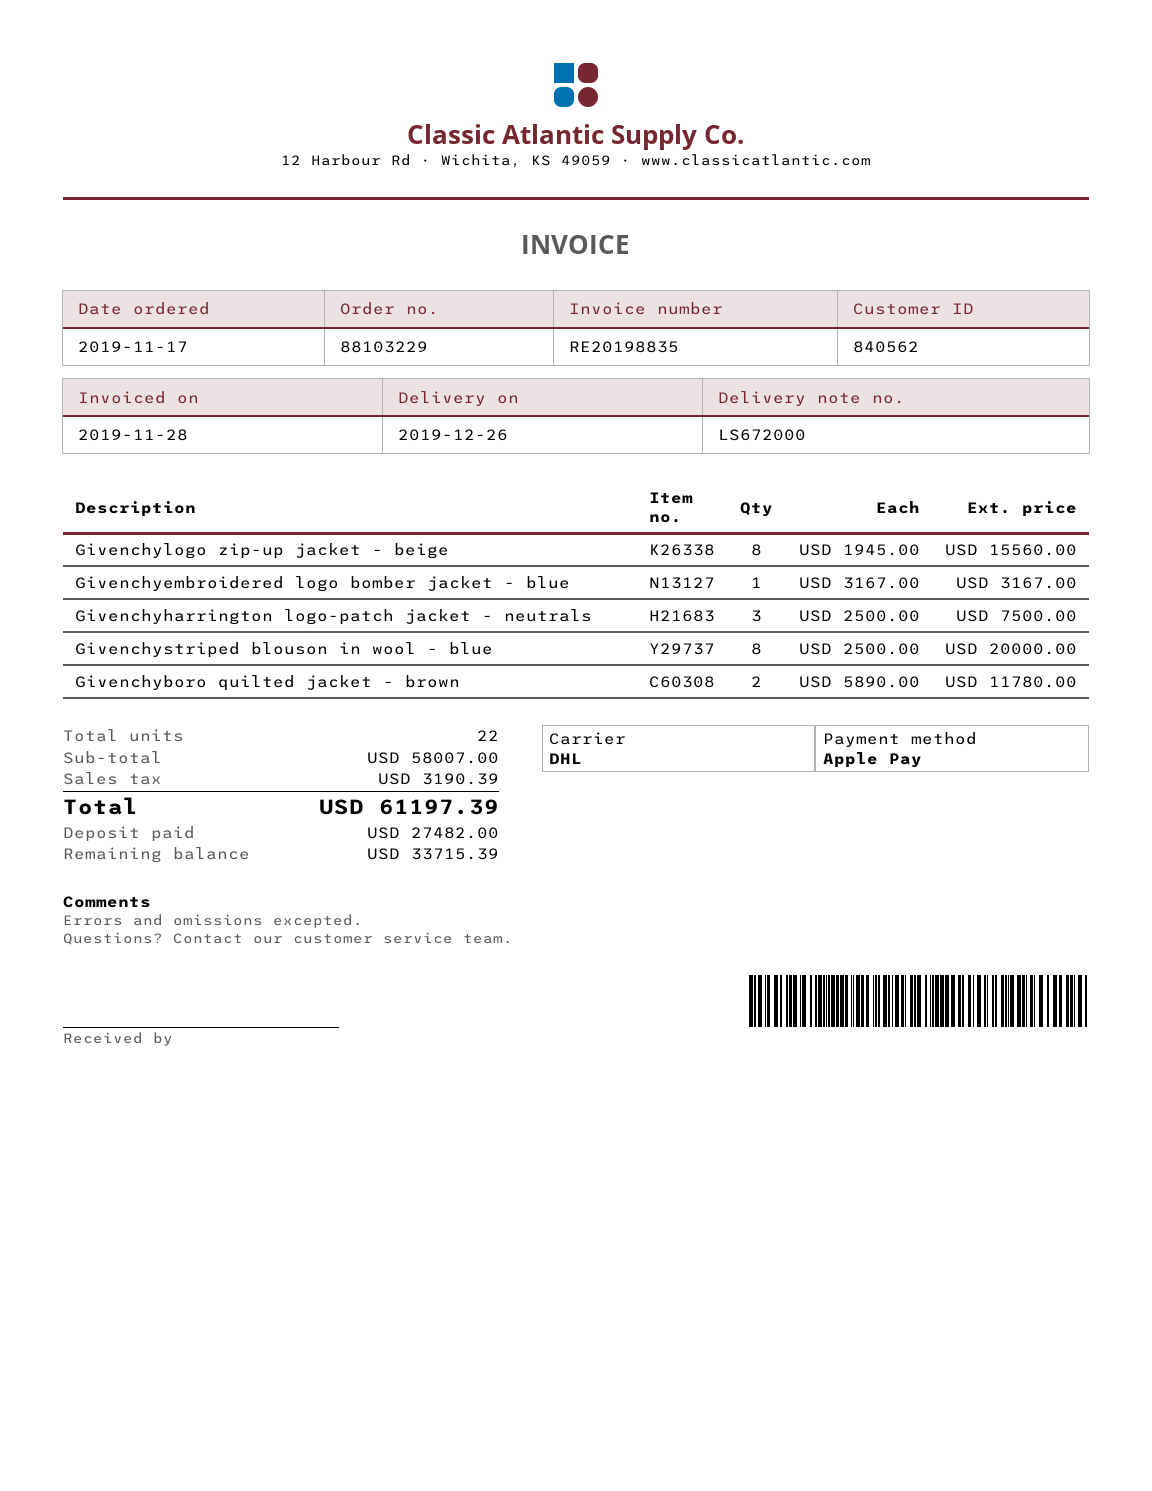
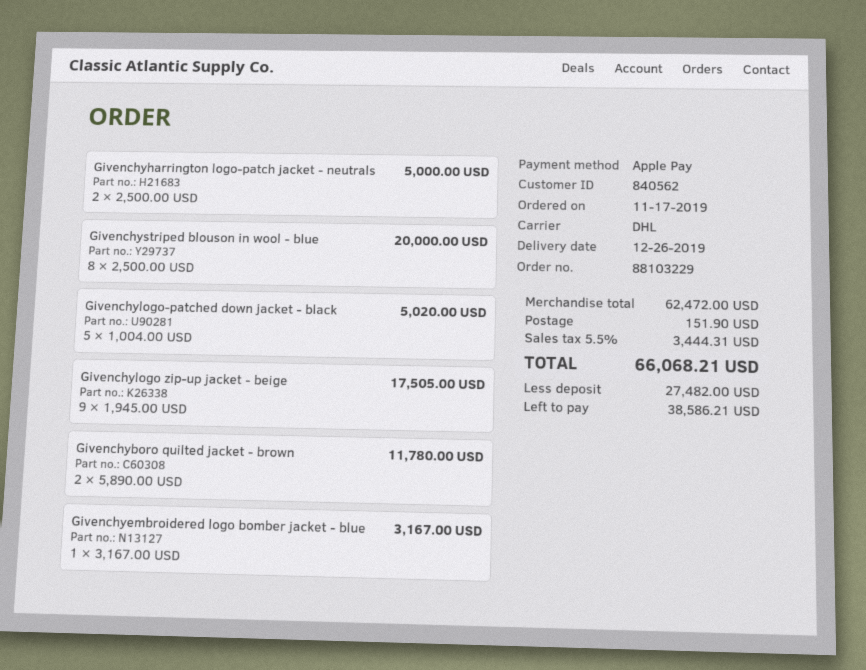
Givenchylogo zip-up jacket - beige: 8 x 1945.00 = 15560.00 -> 9 x 1945.00 = 17505.00
Givenchyharrington logo-patch jacket - neutrals: 3 x 2500.00 = 7500.00 -> 2 x 2500.00 = 5000.00
Givenchylogo-patched down jacket - black: none -> 5 x 1004.00 = 5020.00
subtotal: 58007.00 -> 62472.00
shipping: none -> 151.90
tax: 3190.39 -> 3444.31
total: 61197.39 -> 66068.21
balance: 33715.39 -> 38586.21

